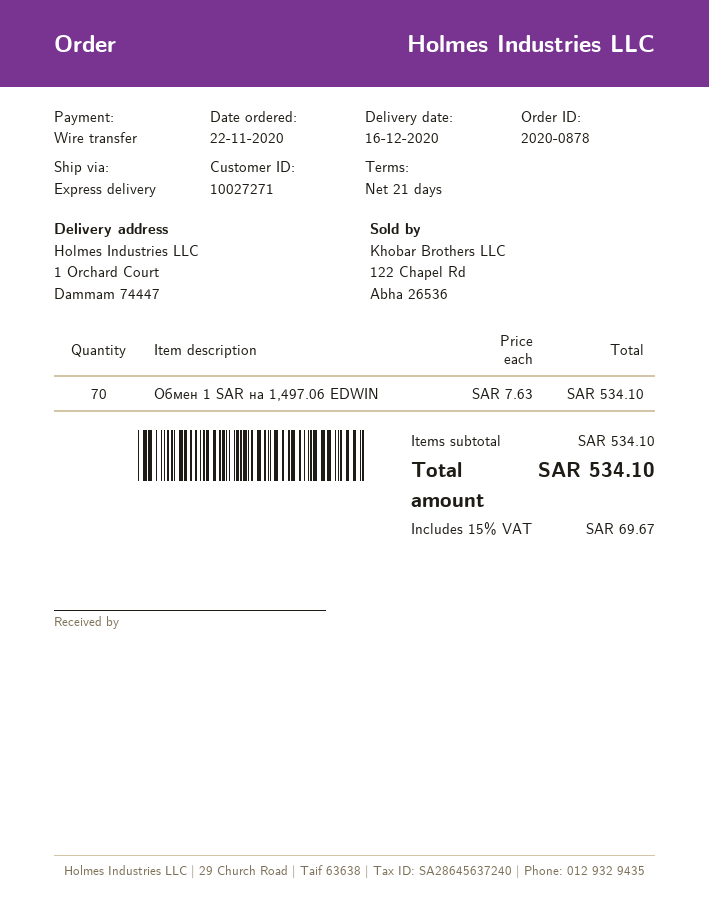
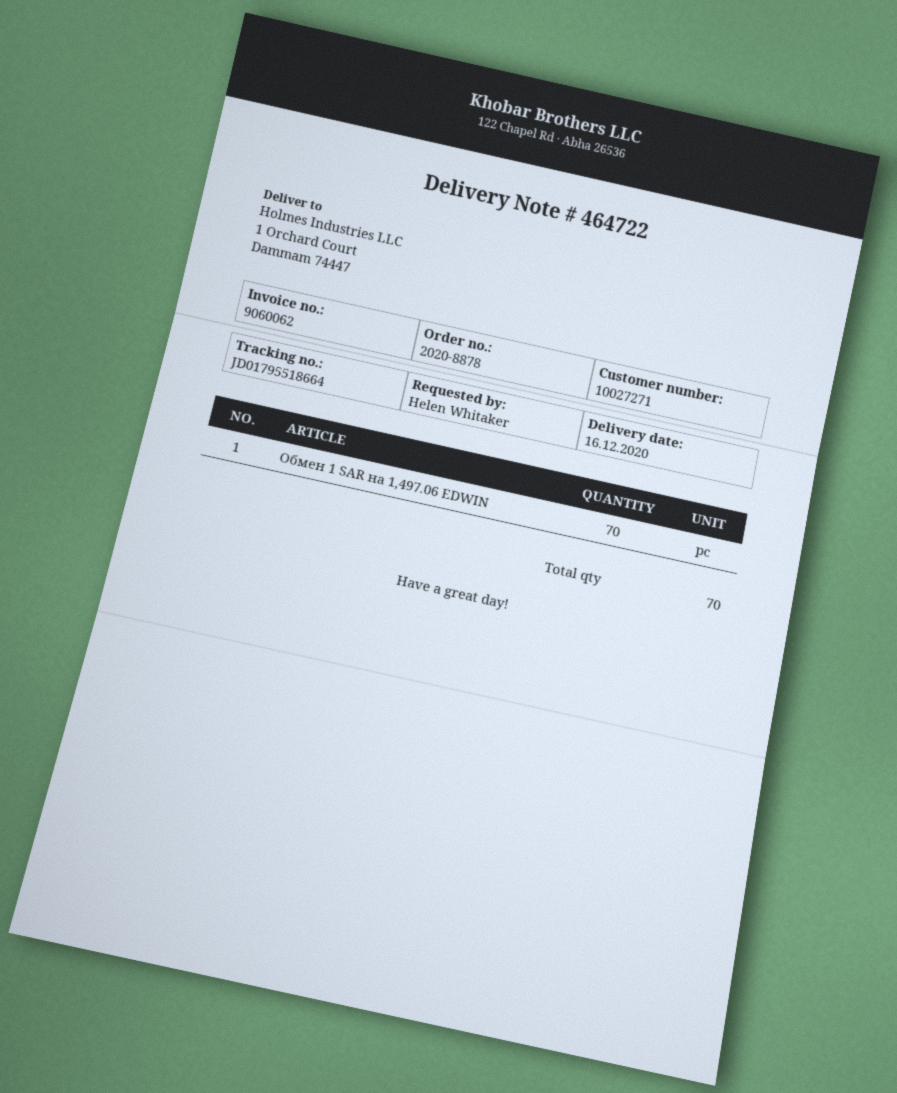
order number: 2020-0878 -> 2020-8878

